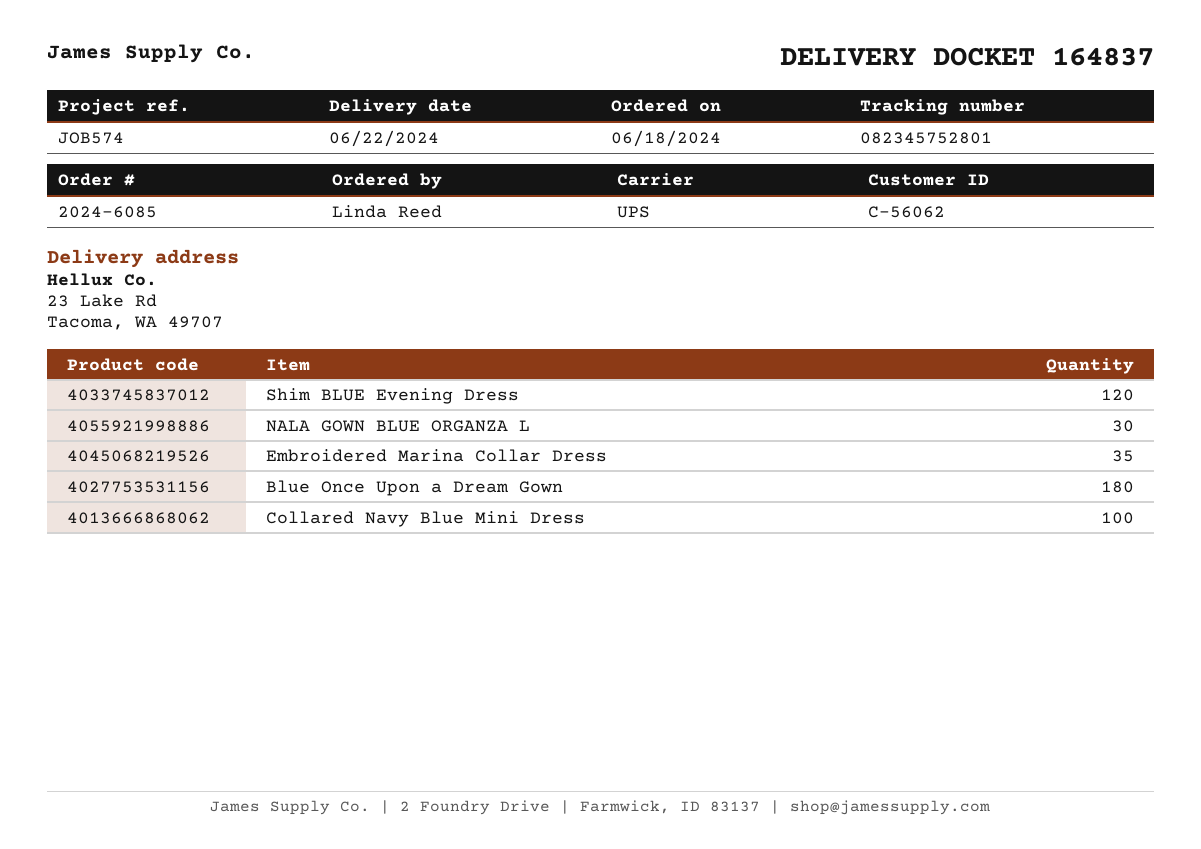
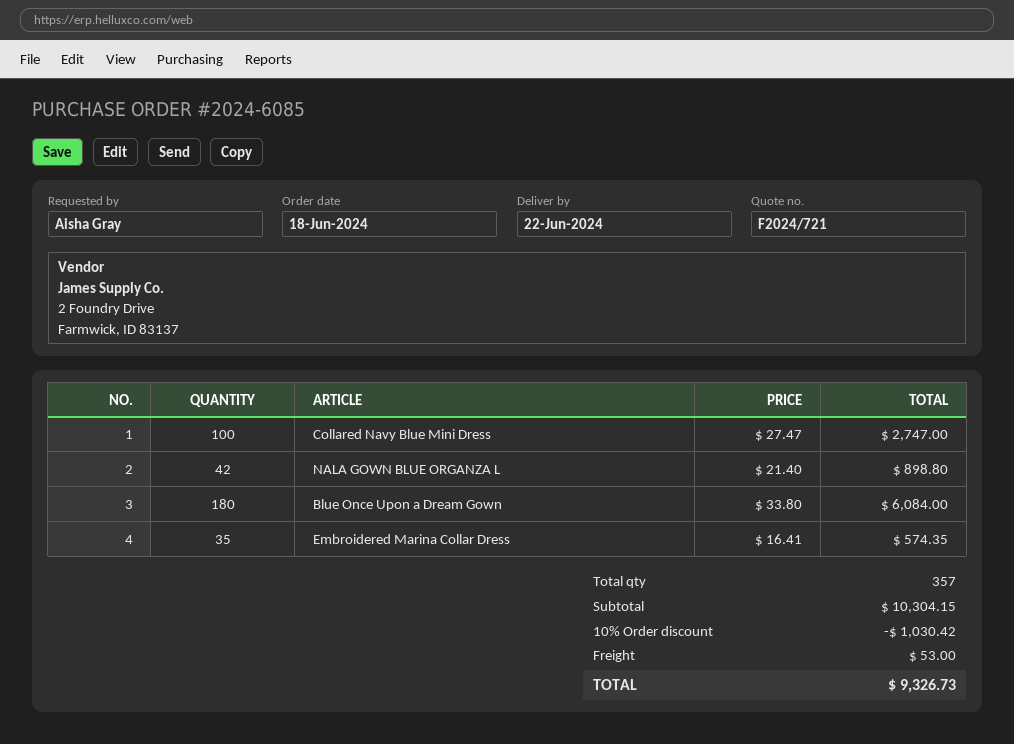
ordered by: Linda Reed -> Aisha Gray
Shim BLUE Evening Dress: 120 -> none
NALA GOWN BLUE ORGANZA L: 30 -> 42

